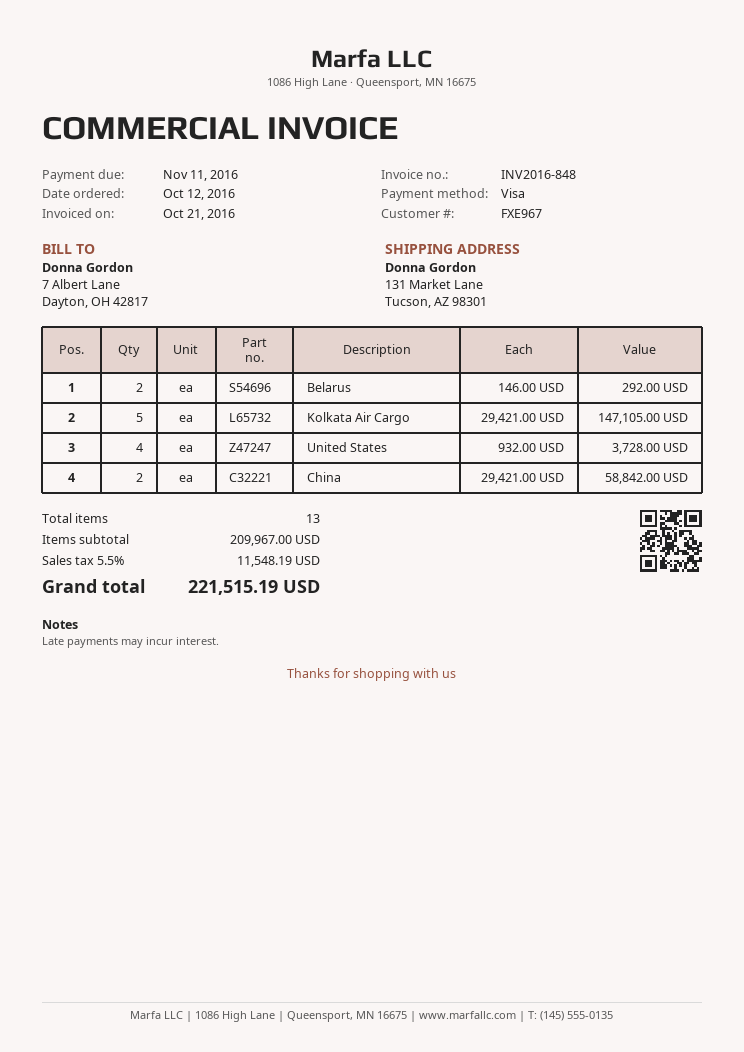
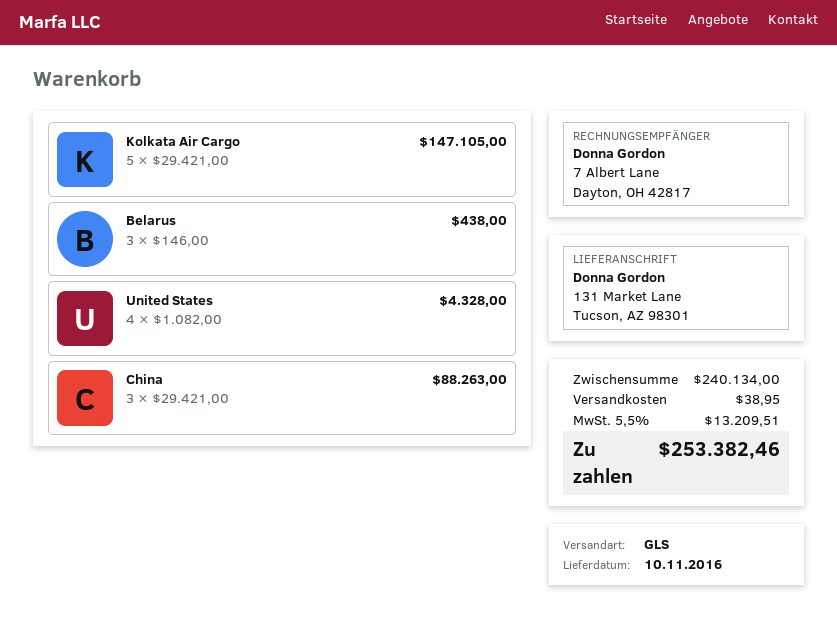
Belarus: 2 x 146.00 = 292.00 -> 3 x 146.00 = 438.00
United States: 4 x 932.00 = 3728.00 -> 4 x 1082.00 = 4328.00
China: 2 x 29421.00 = 58842.00 -> 3 x 29421.00 = 88263.00
subtotal: 209967.00 -> 240134.00
shipping: none -> 38.95
tax: 5.5% = 11548.19 -> 5.5% = 13209.51
total: 221515.19 -> 253382.46

